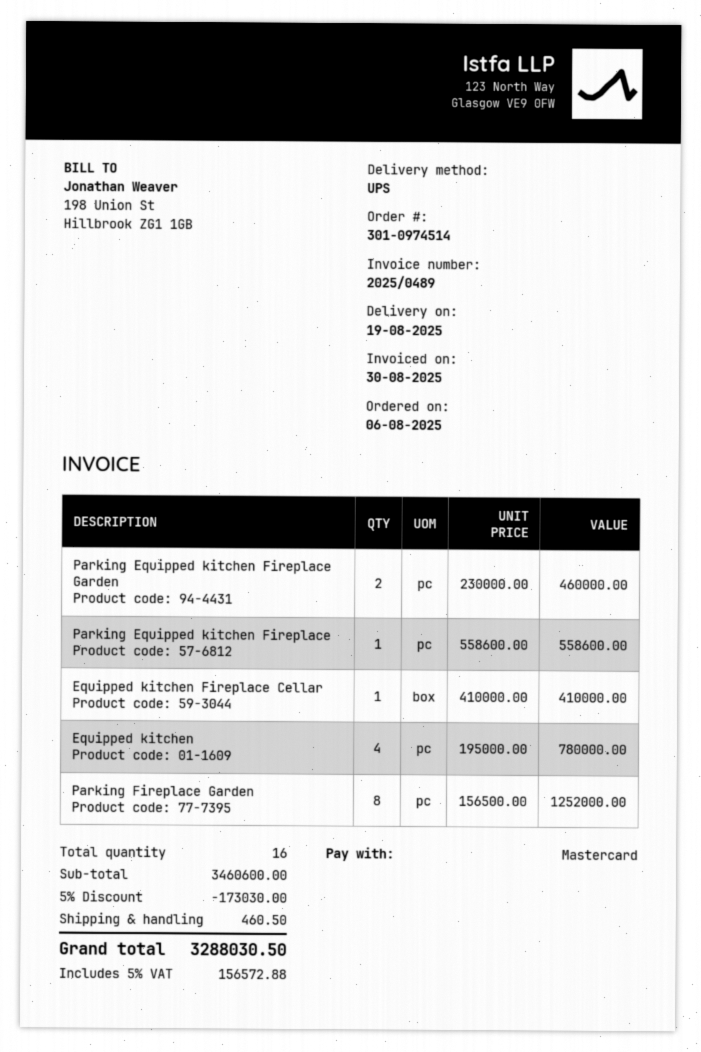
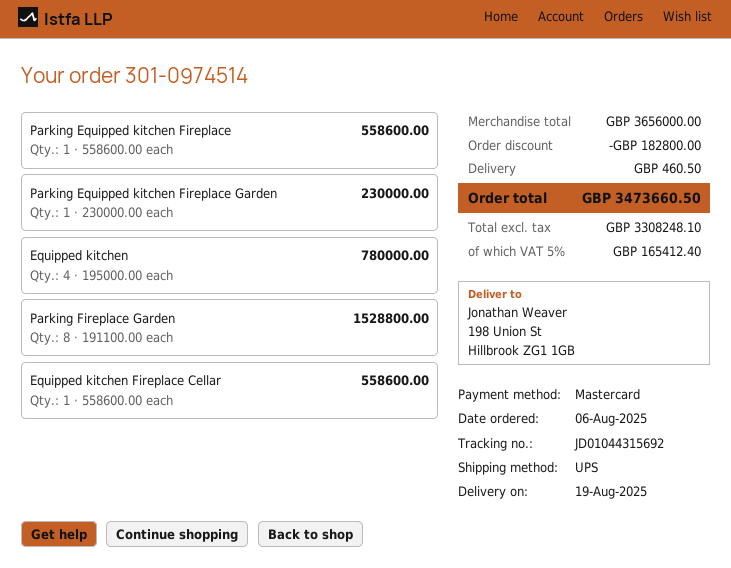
Parking Equipped kitchen Fireplace Garden: 2 x 230000.00 = 460000.00 -> 1 x 230000.00 = 230000.00
Equipped kitchen Fireplace Cellar: 1 x 410000.00 = 410000.00 -> 1 x 558600.00 = 558600.00
Parking Fireplace Garden: 8 x 156500.00 = 1252000.00 -> 8 x 191100.00 = 1528800.00
subtotal: 3460600.00 -> 3656000.00
discount: 173030.00 -> 182800.00
tax: 5% = 156572.88 -> 5% = 165412.40
total: 3288030.50 -> 3473660.50

